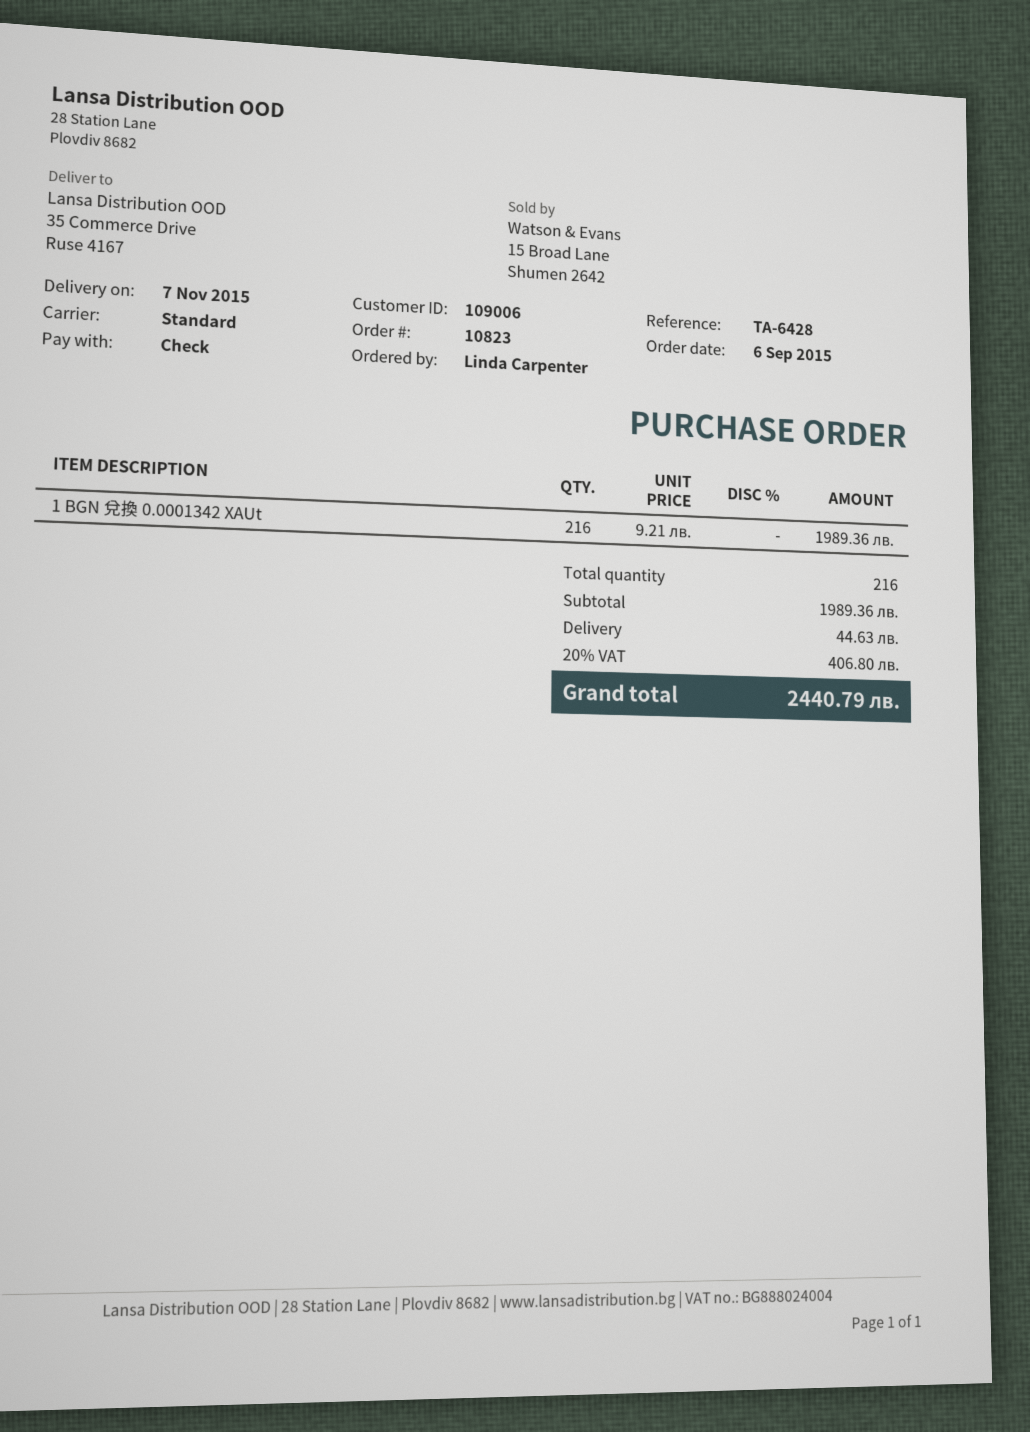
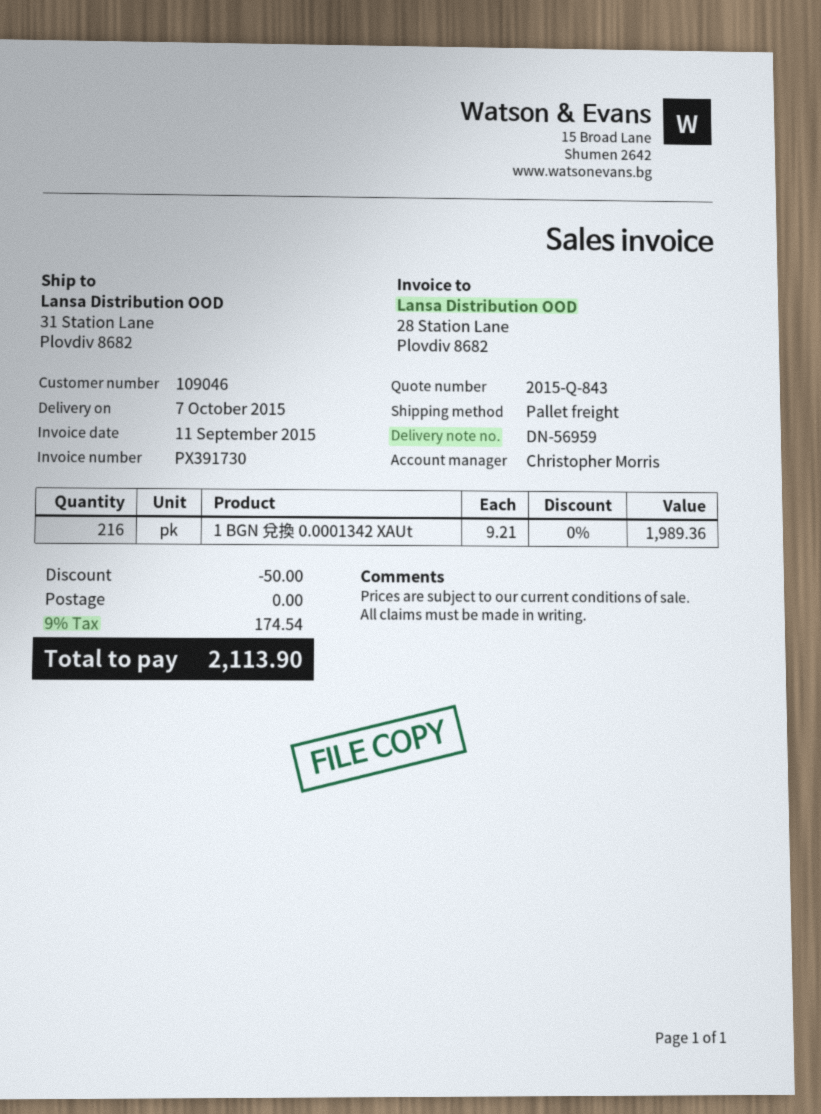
delivery date: 2015-11-07 -> 2015-10-07
customer number: 109006 -> 109046
shipping method: standard -> pallet freight
ship to: 35 Commerce Drive, Ruse 4167 -> 31 Station Lane, Plovdiv 8682
discount: none -> 50.00
shipping: 44.63 -> 0.00
tax: 20% = 406.80 -> 9% = 174.54
total: 2440.79 -> 2113.90

